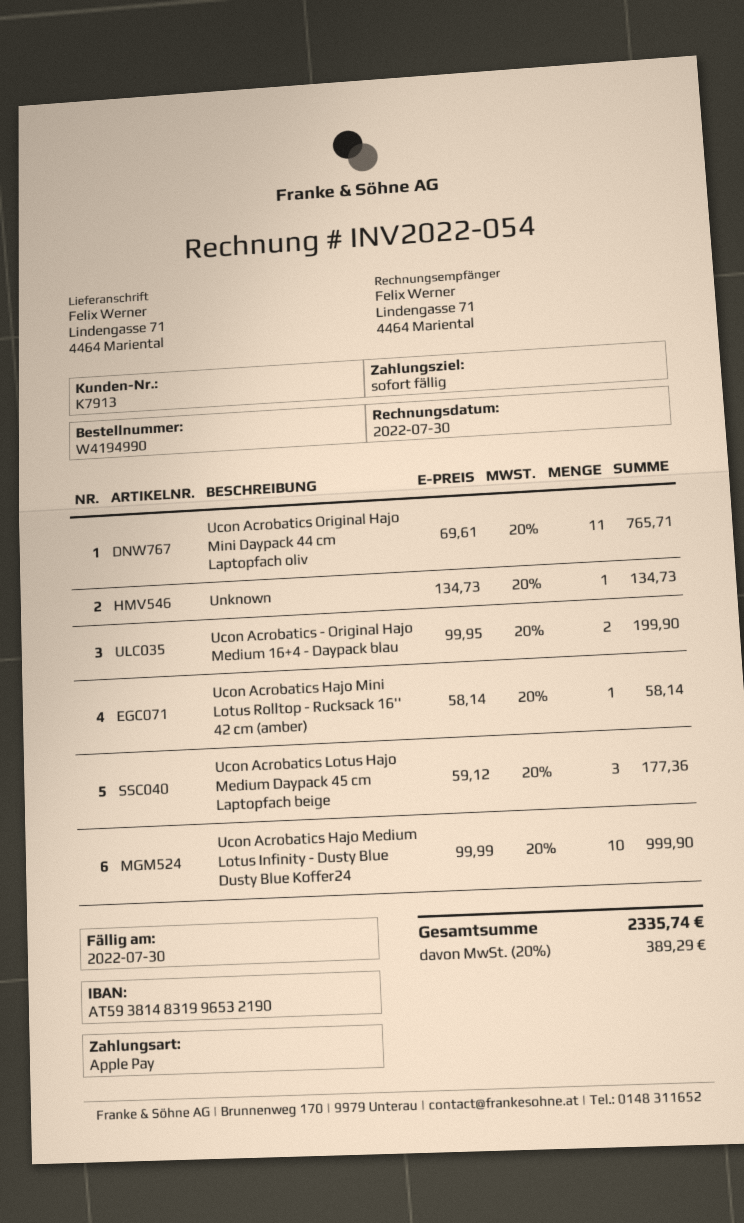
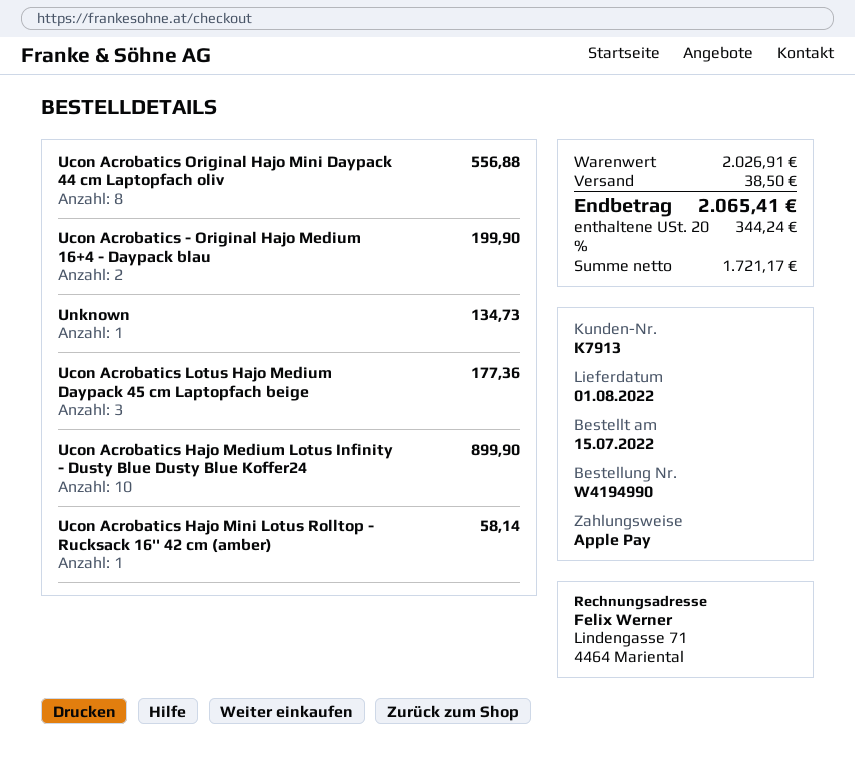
Ucon Acrobatics Original Hajo Mini Daypack 44 cm Laptopfach oliv: 11 for 765.71 -> 8 for 556.88
Ucon Acrobatics Hajo Medium Lotus Infinity - Dusty Blue Dusty Blue Koffer24: 10 for 999.90 -> 10 for 899.90
shipping: none -> 38.50
tax: 20% = 389.29 -> 20% = 344.24
total: 2335.74 -> 2065.41

